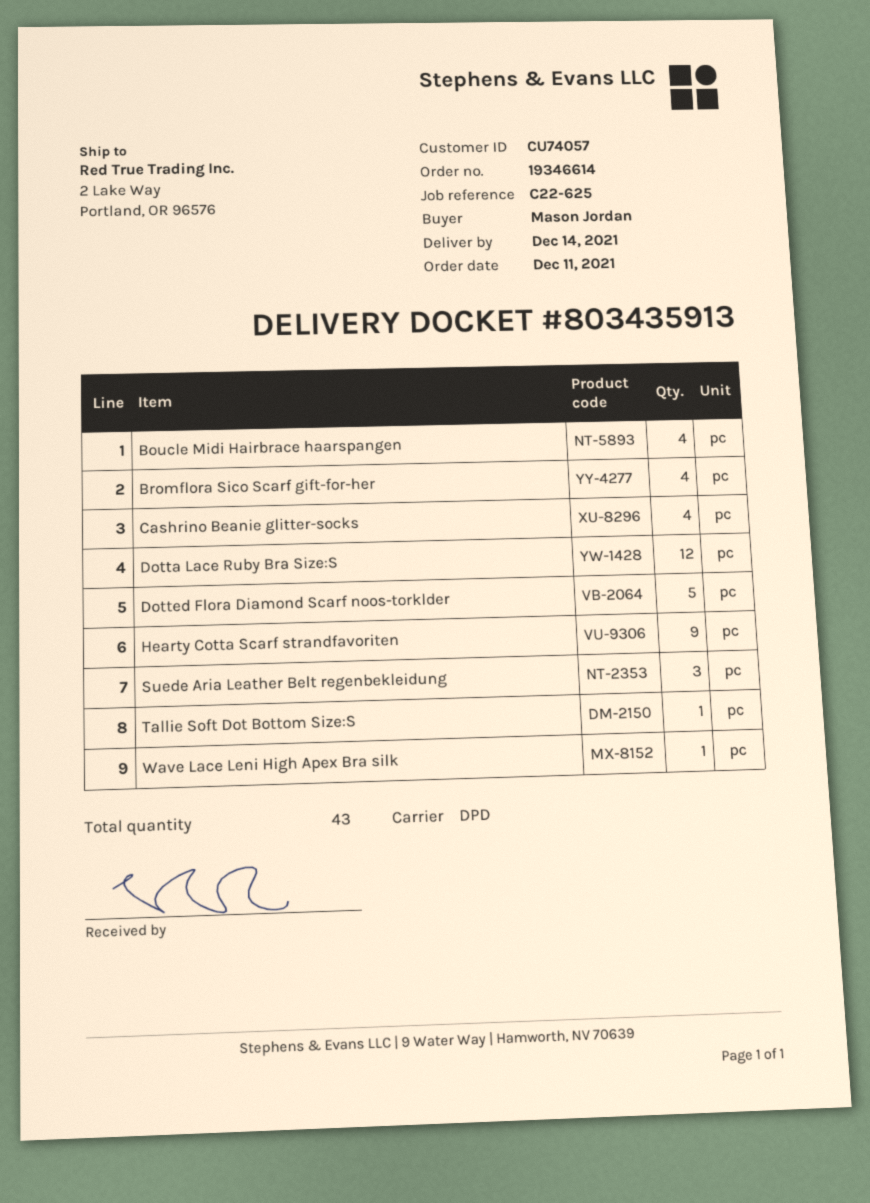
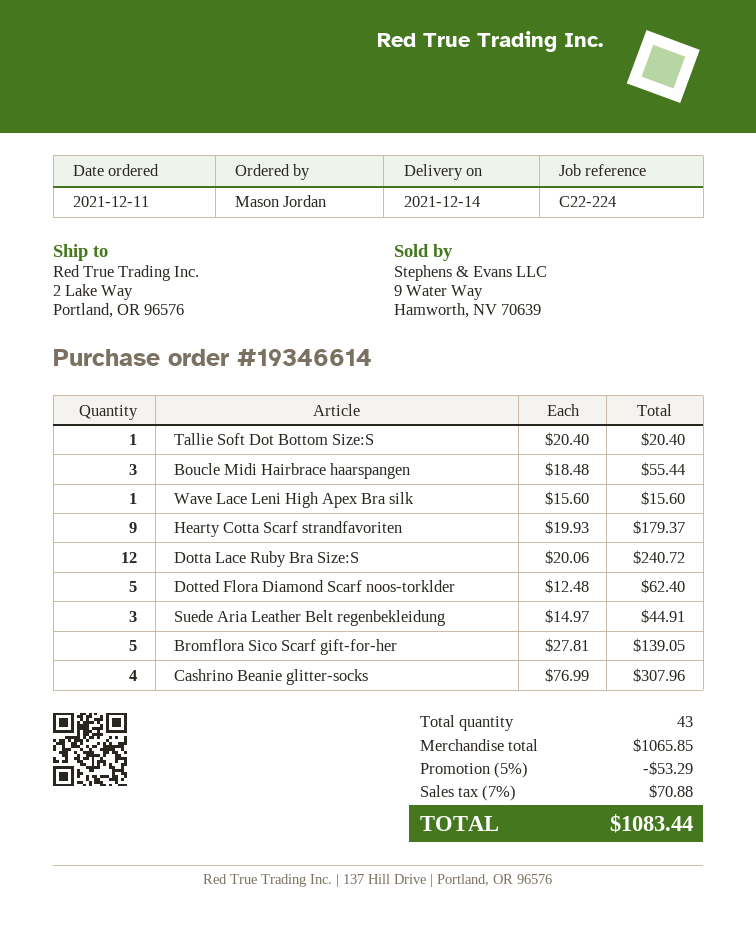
reference: C22-625 -> C22-224
Boucle Midi Hairbrace haarspangen: 4 -> 3
Bromflora Sico Scarf gift-for-her: 4 -> 5

